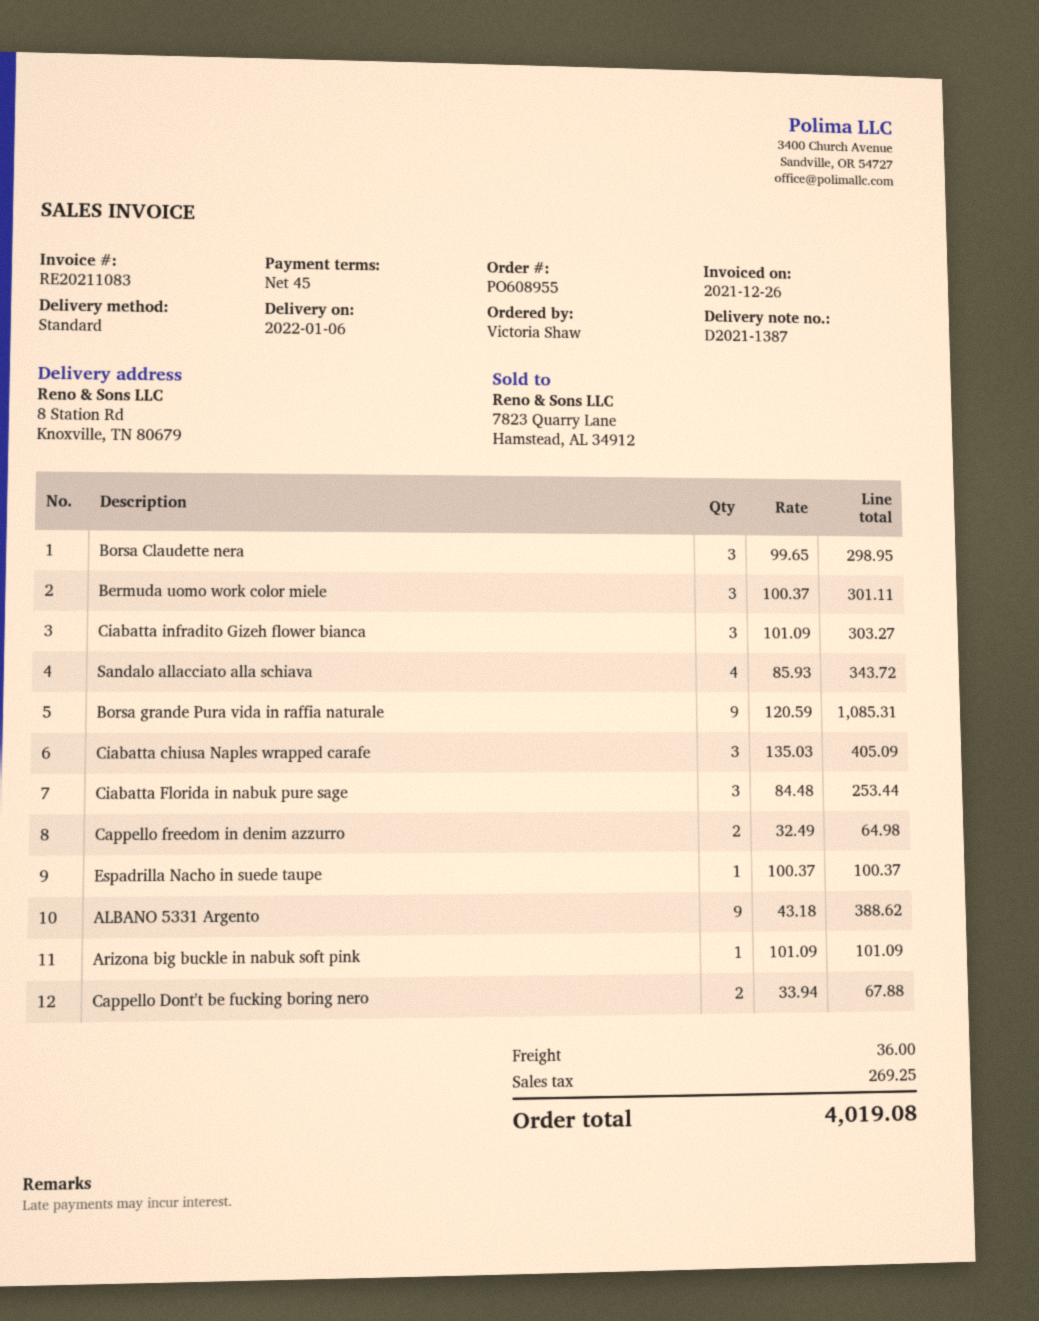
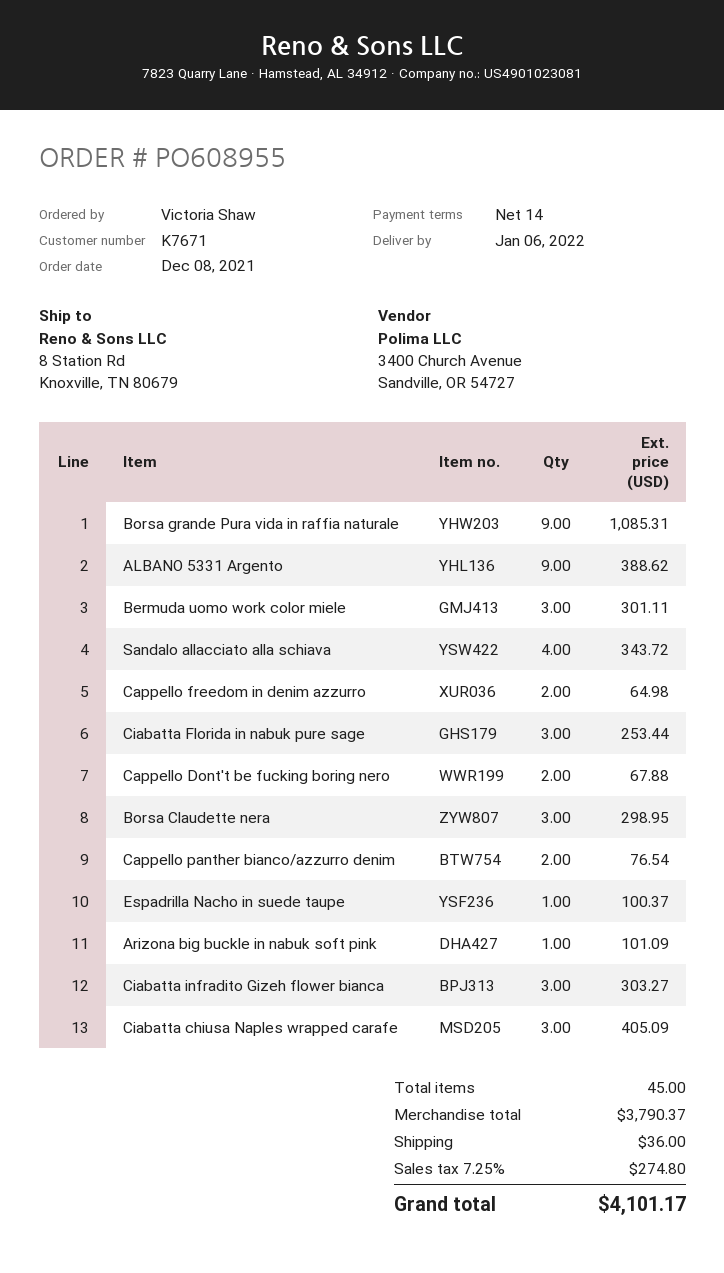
payment terms: 45 days -> 14 days
Cappello panther bianco/azzurro denim: none -> 2 for 76.54
tax: 269.25 -> 274.80
total: 4019.08 -> 4101.17

